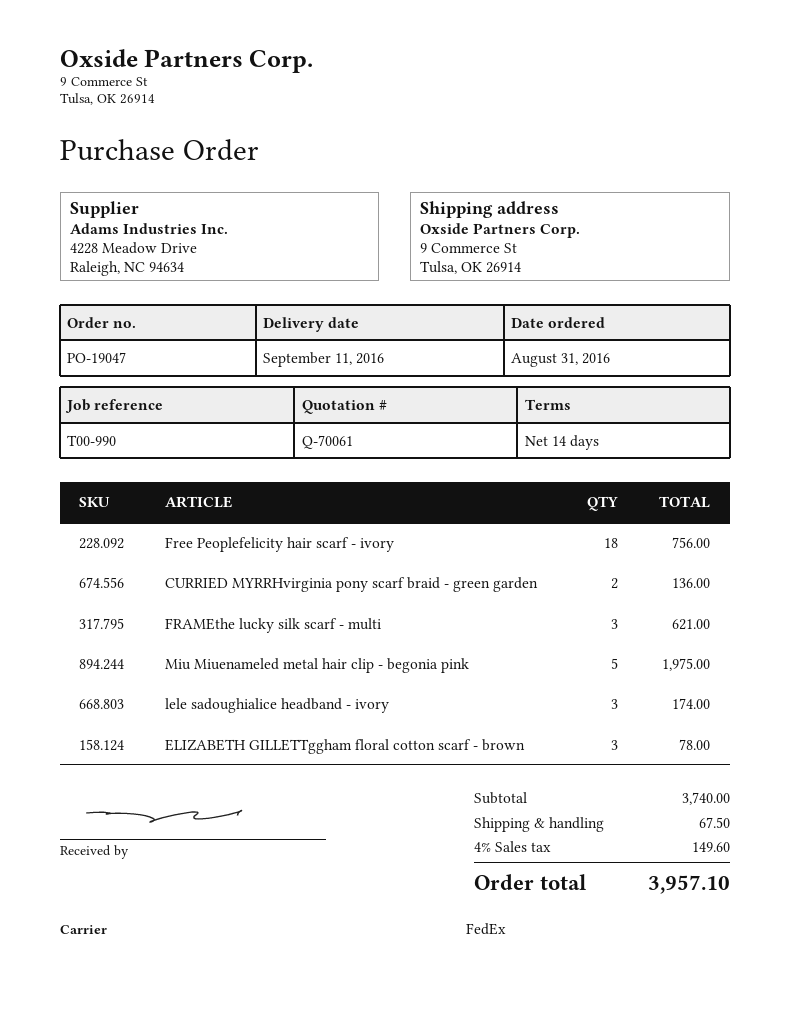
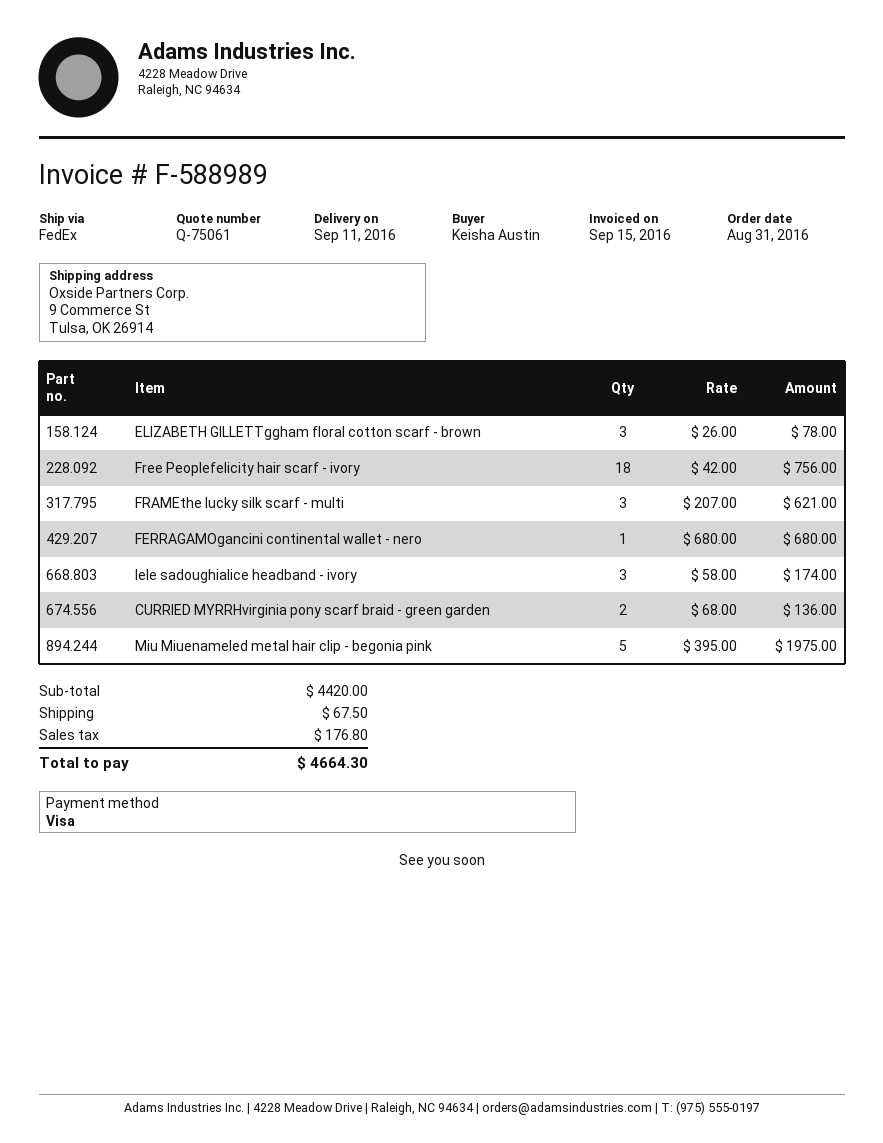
quote number: Q-70061 -> Q-75061
FERRAGAMOgancini continental wallet - nero: none -> 1 for 680.00
subtotal: 3740.00 -> 4420.00
tax: 149.60 -> 176.80
total: 3957.10 -> 4664.30

